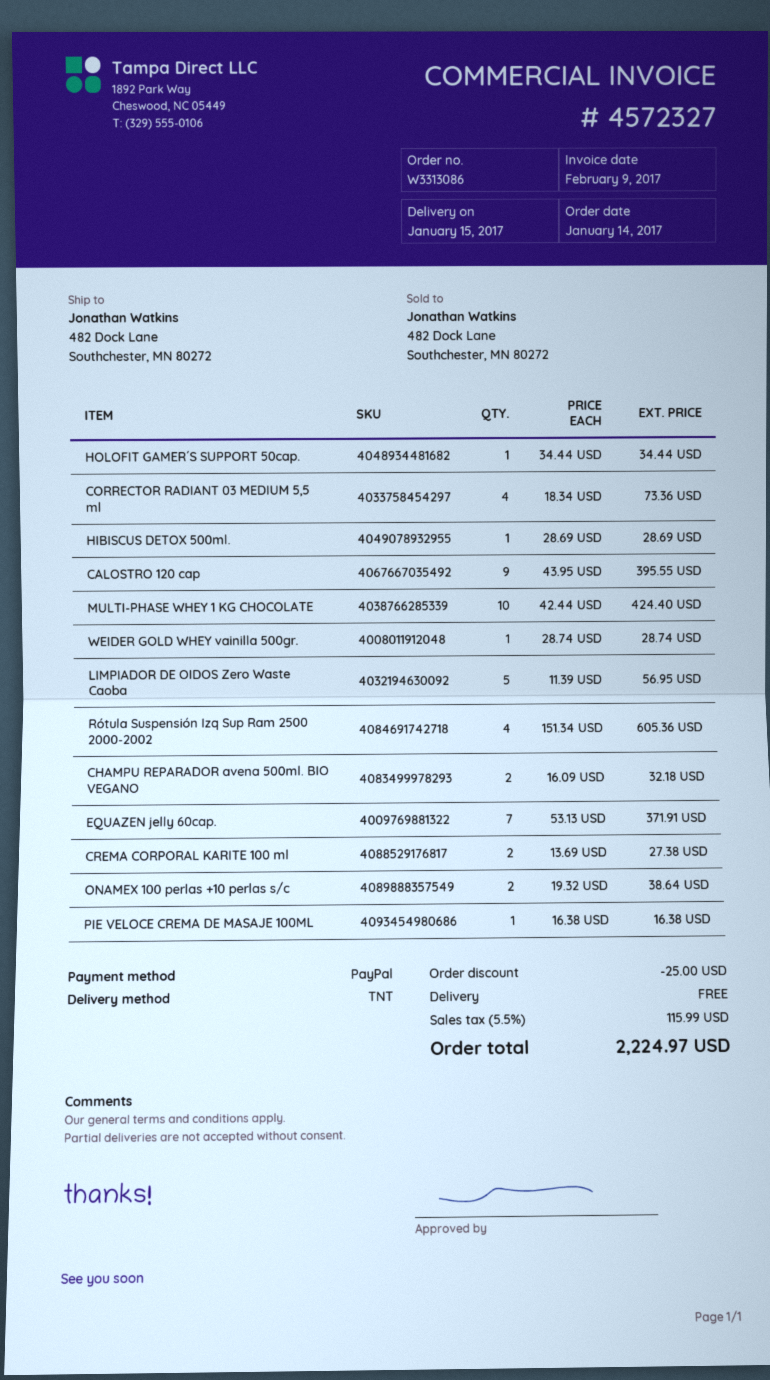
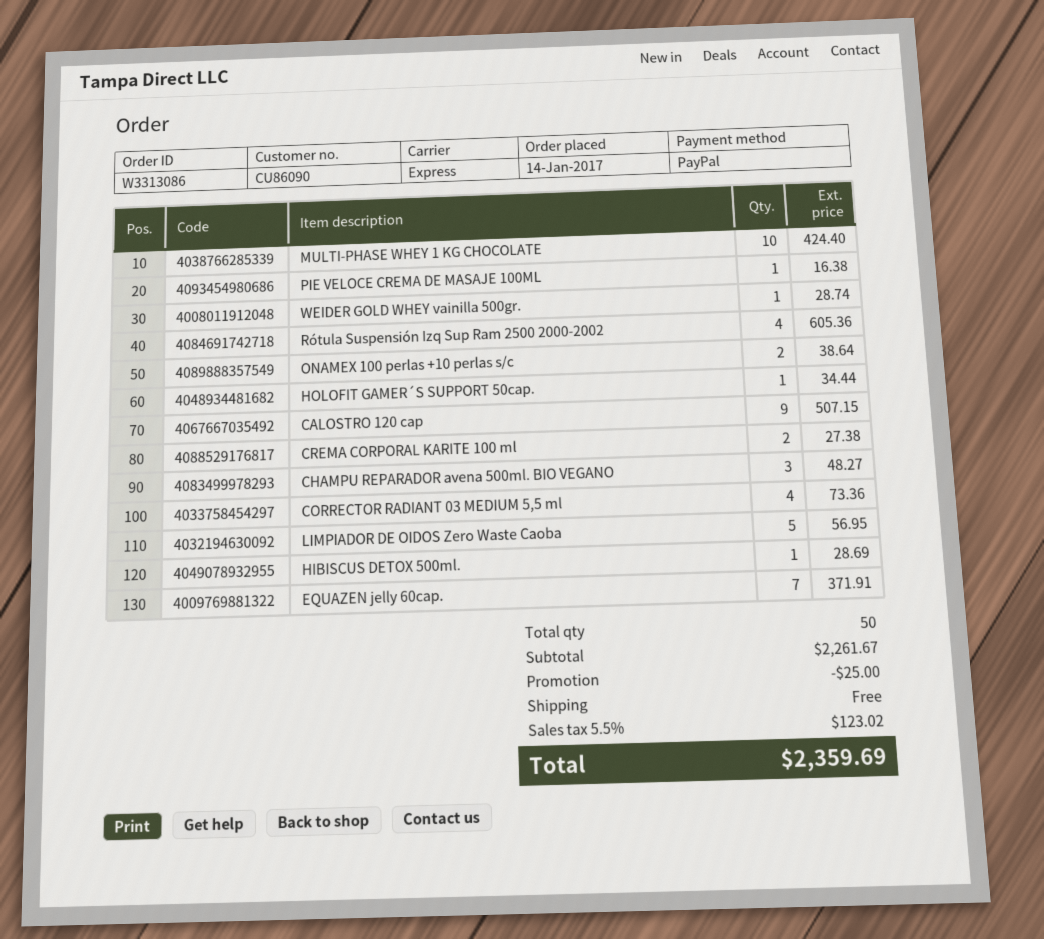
shipping method: TNT -> express
CALOSTRO 120 cap: 9 for 395.55 -> 9 for 507.15
CHAMPU REPARADOR avena 500ml. BIO VEGANO: 2 for 32.18 -> 3 for 48.27
tax: 5.5% = 115.99 -> 5.5% = 123.02
total: 2224.97 -> 2359.69

